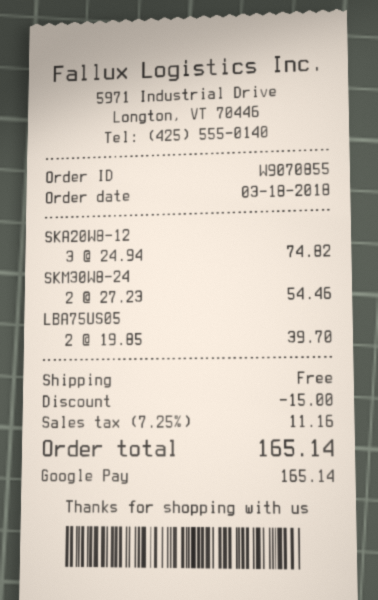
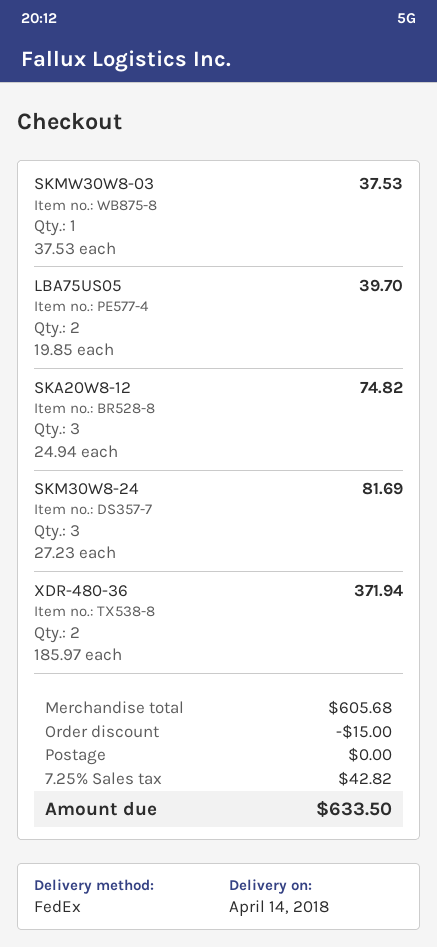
SKM30W8-24: 2 x 27.23 = 54.46 -> 3 x 27.23 = 81.69
SKMW30W8-03: none -> 1 x 37.53 = 37.53
XDR-480-36: none -> 2 x 185.97 = 371.94
tax: 7.25% = 11.16 -> 7.25% = 42.82
total: 165.14 -> 633.50

